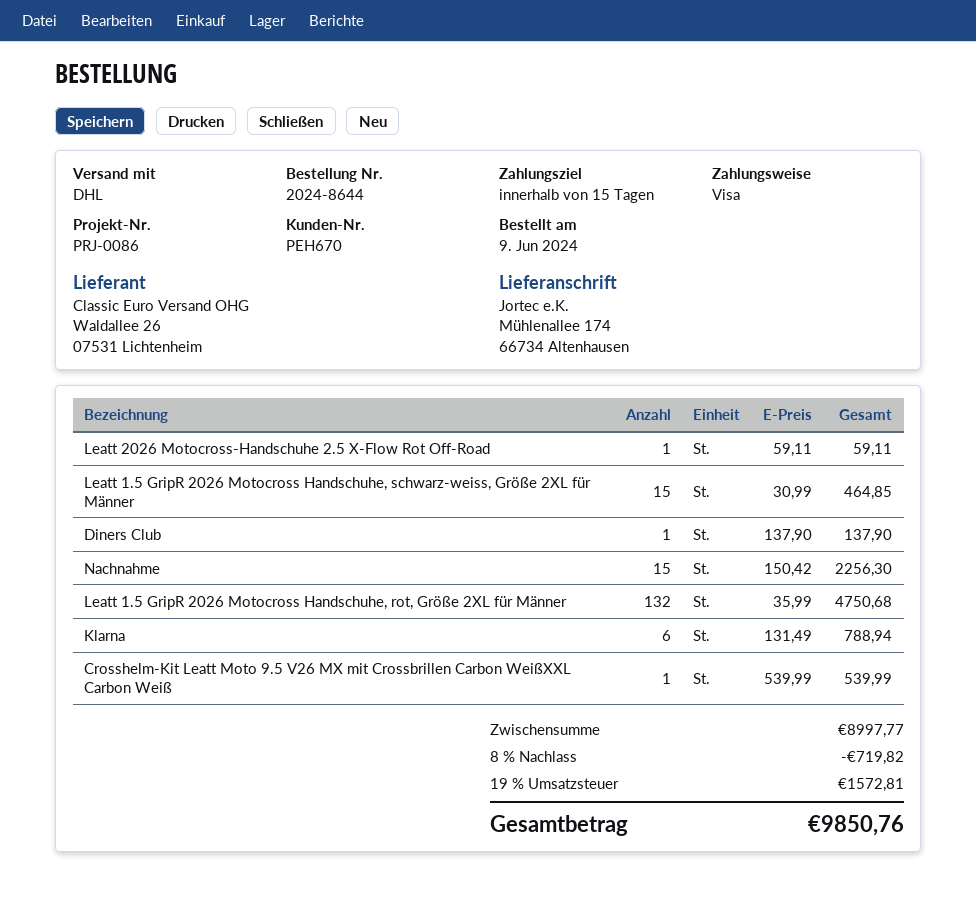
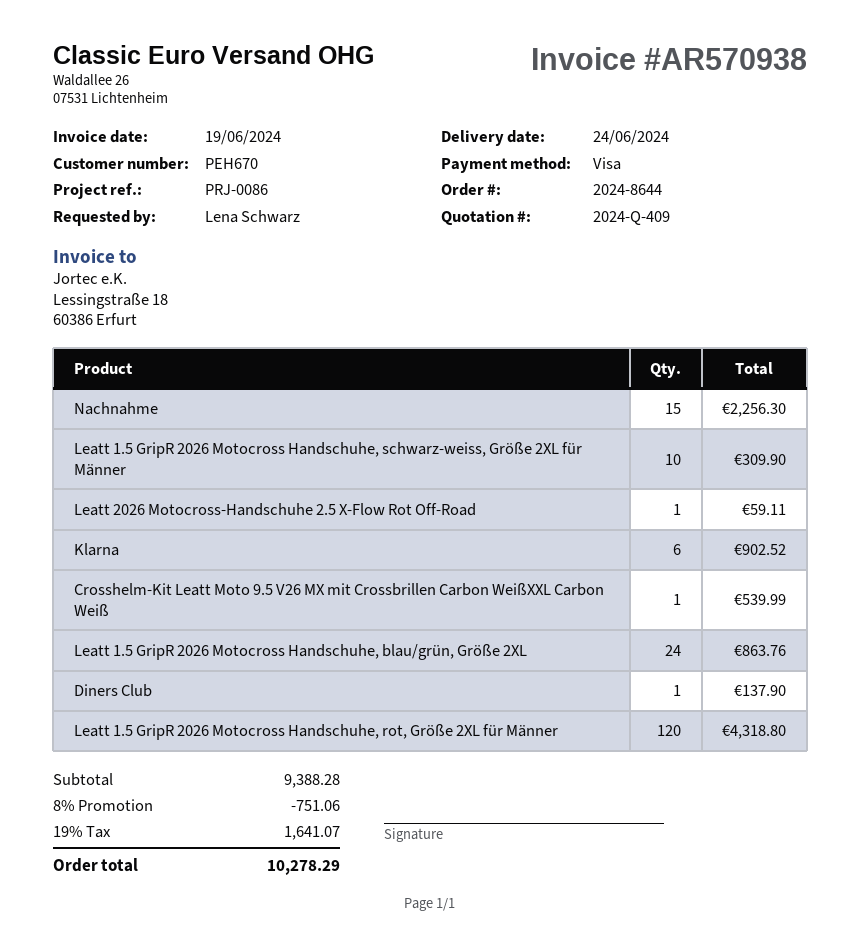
Leatt 1.5 GripR 2026 Motocross Handschuhe, schwarz-weiss, Größe 2XL für Männer: 15 for 464.85 -> 10 for 309.90
Leatt 1.5 GripR 2026 Motocross Handschuhe, rot, Größe 2XL für Männer: 132 for 4750.68 -> 120 for 4318.80
Klarna: 6 for 788.94 -> 6 for 902.52
Leatt 1.5 GripR 2026 Motocross Handschuhe, blau/grün, Größe 2XL: none -> 24 for 863.76
subtotal: 8997.77 -> 9388.28
discount: 8% = 719.82 -> 8% = 751.06
tax: 19% = 1572.81 -> 19% = 1641.07
total: 9850.76 -> 10278.29

